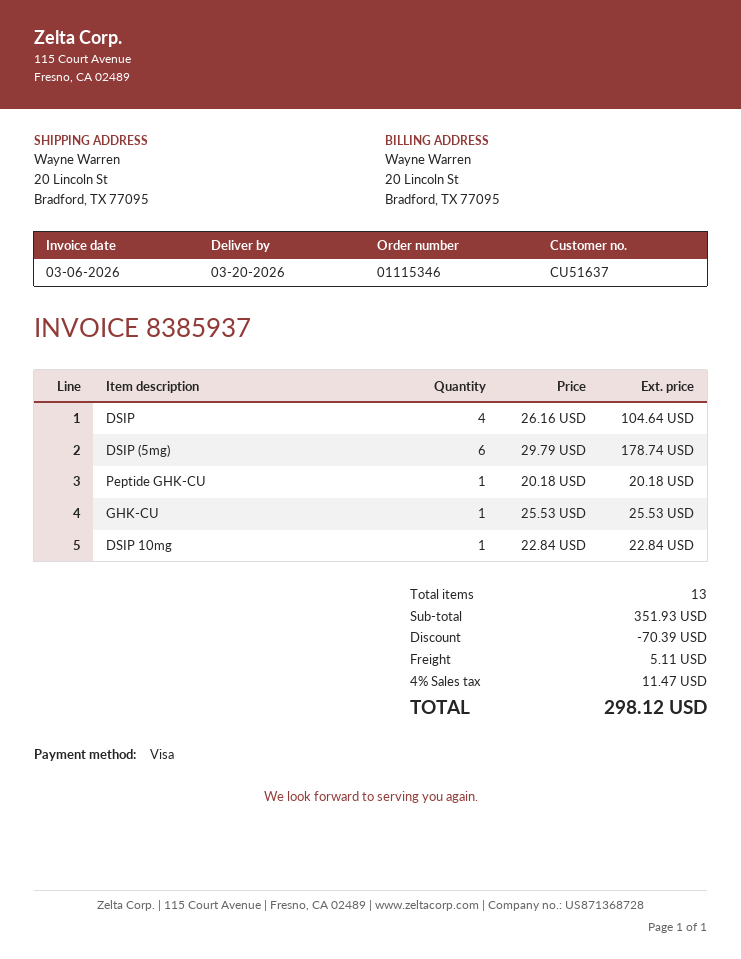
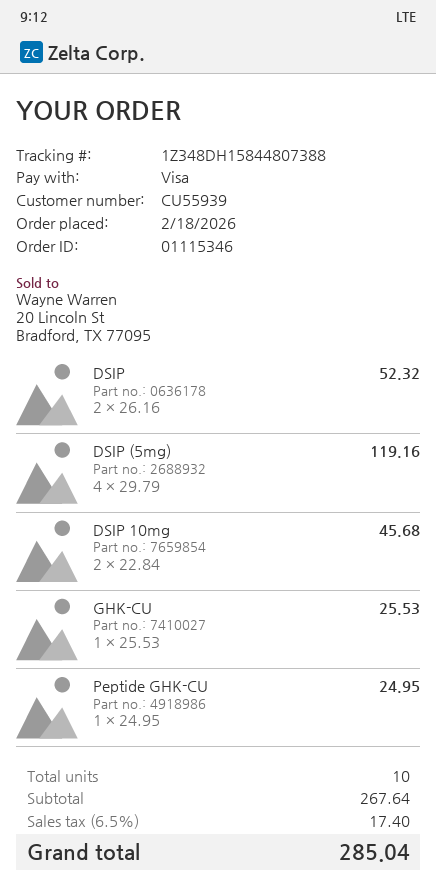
customer number: CU51637 -> CU55939
DSIP: 4 x 26.16 = 104.64 -> 2 x 26.16 = 52.32
DSIP (5mg): 6 x 29.79 = 178.74 -> 4 x 29.79 = 119.16
Peptide GHK-CU: 1 x 20.18 = 20.18 -> 1 x 24.95 = 24.95
DSIP 10mg: 1 x 22.84 = 22.84 -> 2 x 22.84 = 45.68
total quantity: 13 -> 10
subtotal: 351.93 -> 267.64
discount: 70.39 -> none
shipping: 5.11 -> none
tax: 4% = 11.47 -> 6.5% = 17.40
total: 298.12 -> 285.04

